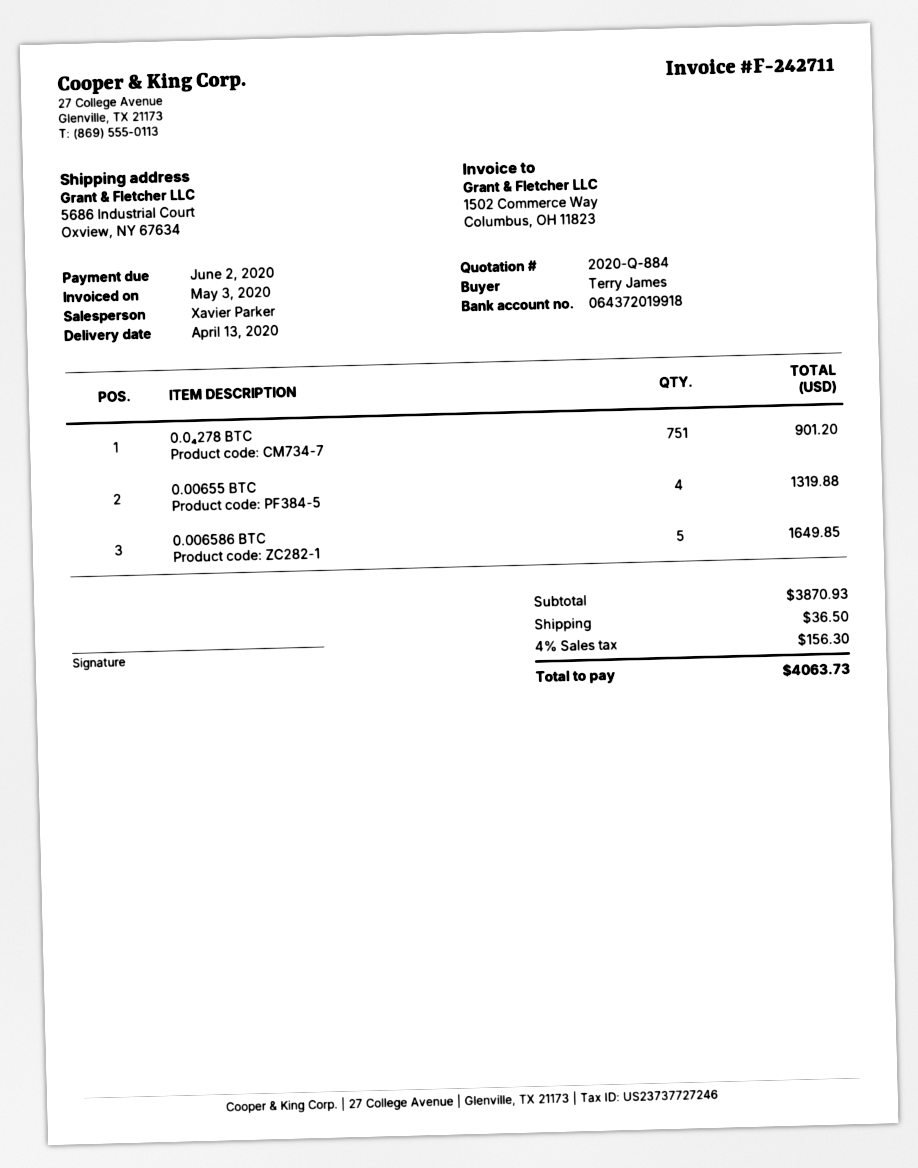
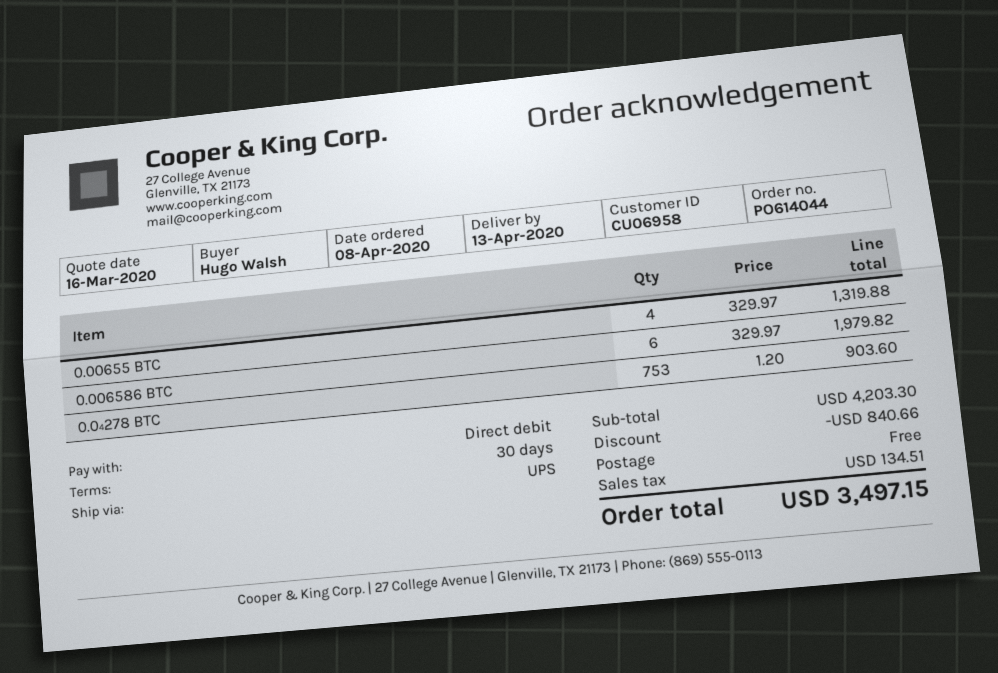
ordered by: Terry James -> Hugo Walsh
0.0₄278 BTC: 751 for 901.20 -> 753 for 903.60
0.006586 BTC: 5 for 1649.85 -> 6 for 1979.82
subtotal: 3870.93 -> 4203.30
discount: none -> 840.66
shipping: 36.50 -> 0.00
tax: 156.30 -> 134.51
total: 4063.73 -> 3497.15

